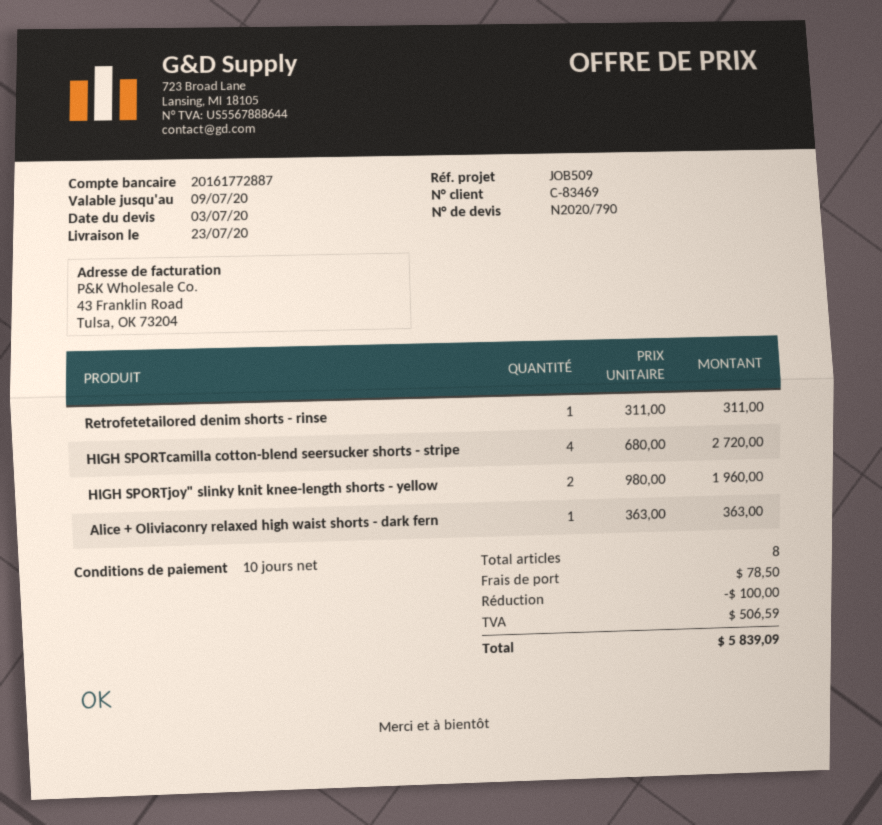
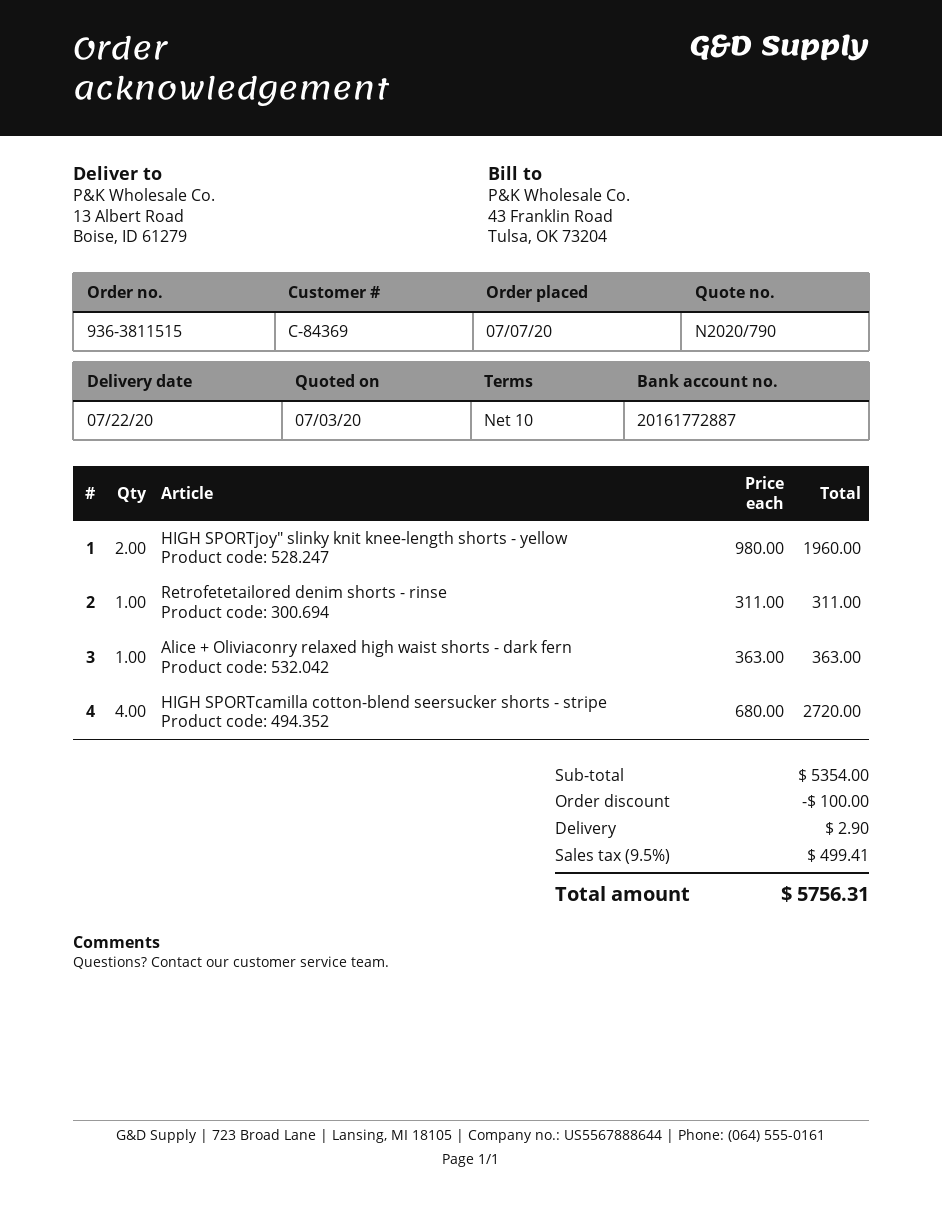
delivery date: 2020-07-23 -> 2020-07-22
customer number: C-83469 -> C-84369
shipping: 78.50 -> 2.90
tax: 506.59 -> 499.41
total: 5839.09 -> 5756.31

